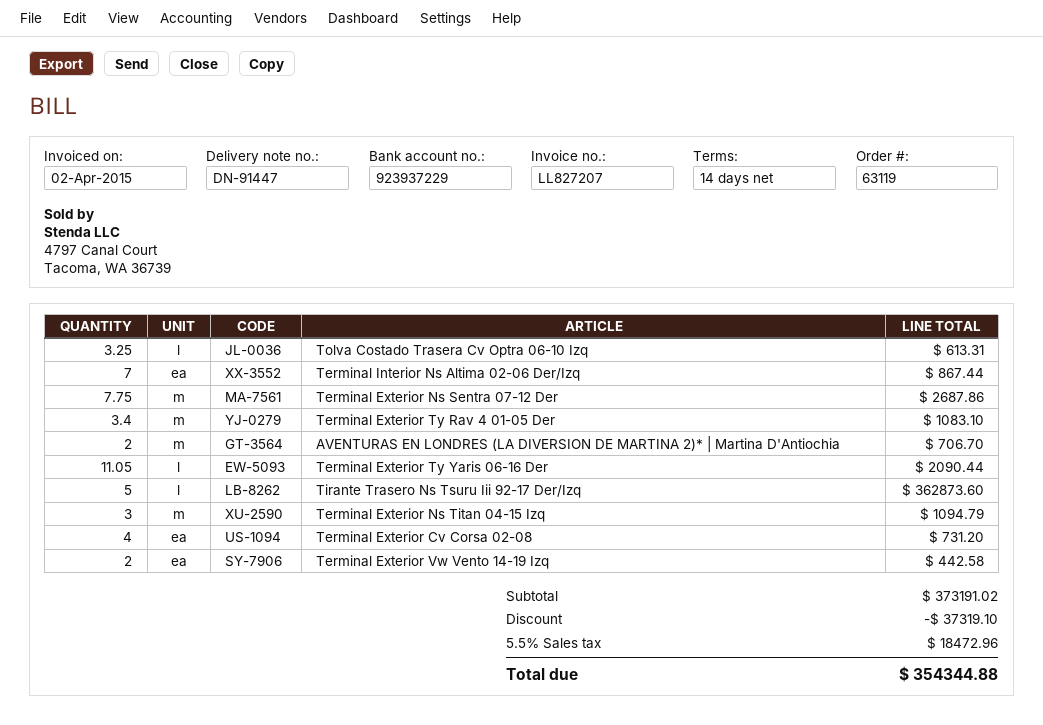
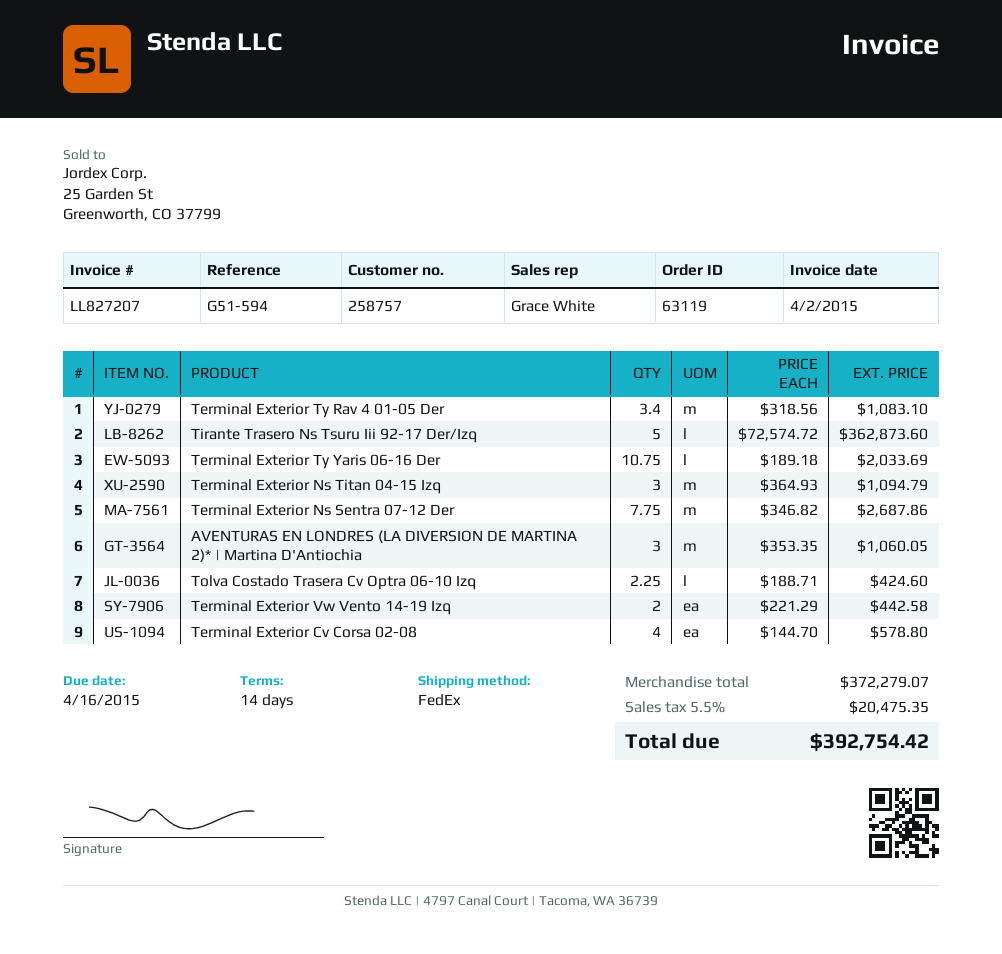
Tolva Costado Trasera Cv Optra 06-10 Izq: 3.25 for 613.31 -> 2.25 for 424.60
Terminal Interior Ns Altima 02-06 Der/Izq: 7 for 867.44 -> none
AVENTURAS EN LONDRES (LA DIVERSION DE MARTINA 2)* | Martina D'Antiochia: 2 for 706.70 -> 3 for 1060.05
Terminal Exterior Ty Yaris 06-16 Der: 11.05 for 2090.44 -> 10.75 for 2033.69
Terminal Exterior Cv Corsa 02-08: 4 for 731.20 -> 4 for 578.80
subtotal: 373191.02 -> 372279.07
discount: 37319.10 -> none
tax: 5.5% = 18472.96 -> 5.5% = 20475.35
total: 354344.88 -> 392754.42

